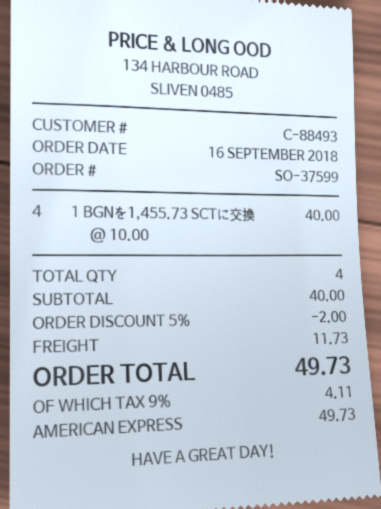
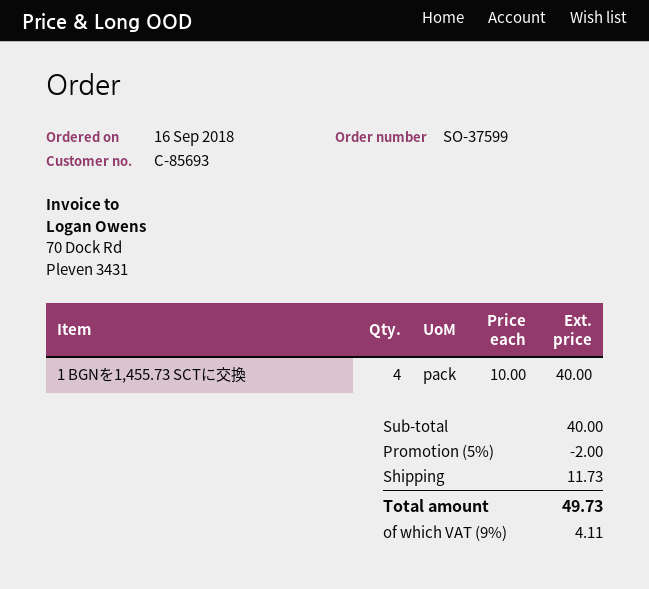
customer number: C-88493 -> C-85693

